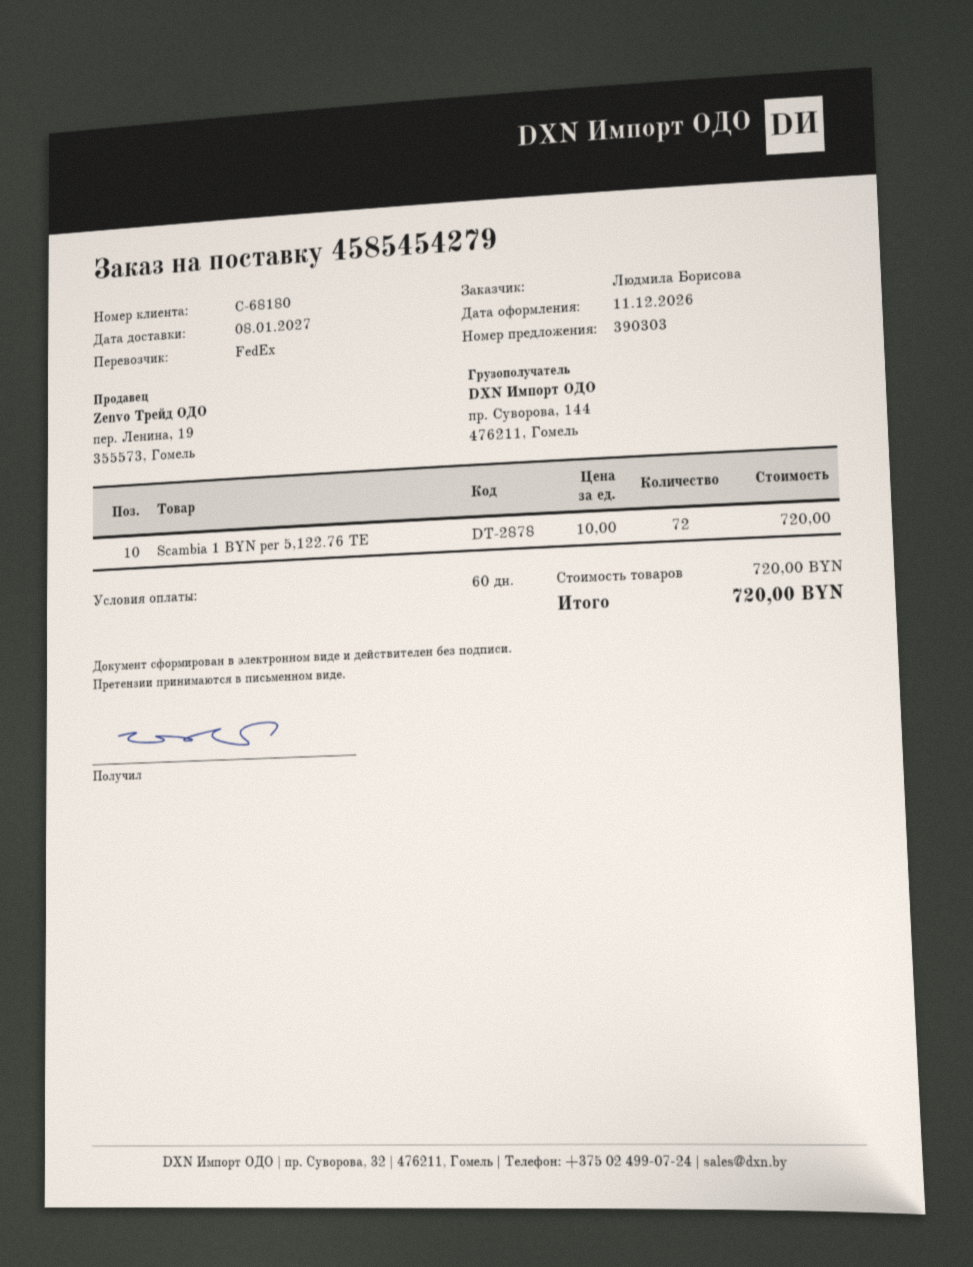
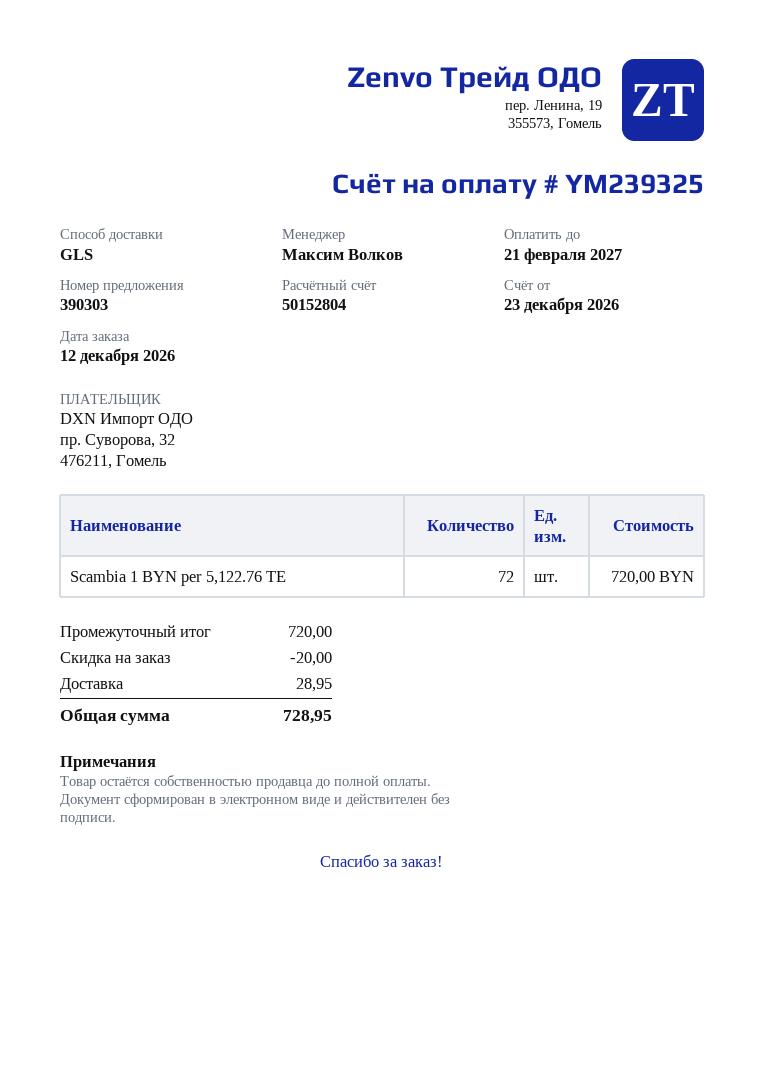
order date: 2026-12-11 -> 2026-12-12
shipping method: FedEx -> GLS
discount: none -> 20.00
shipping: none -> 28.95
total: 720.00 -> 728.95

